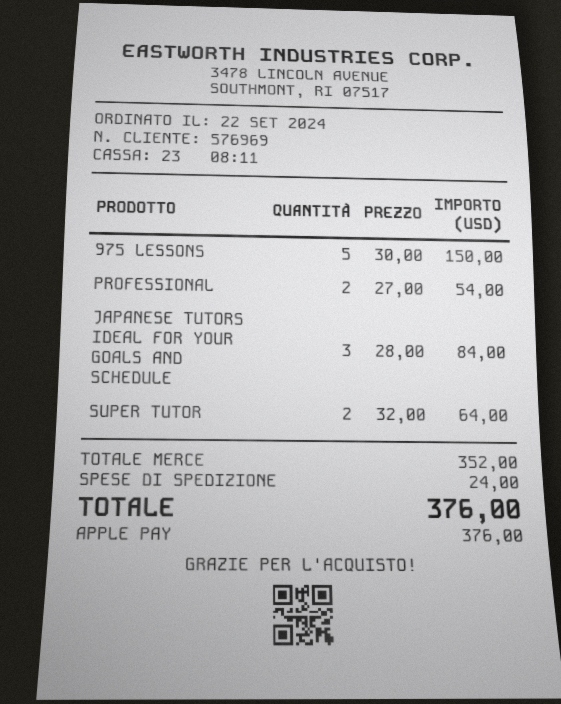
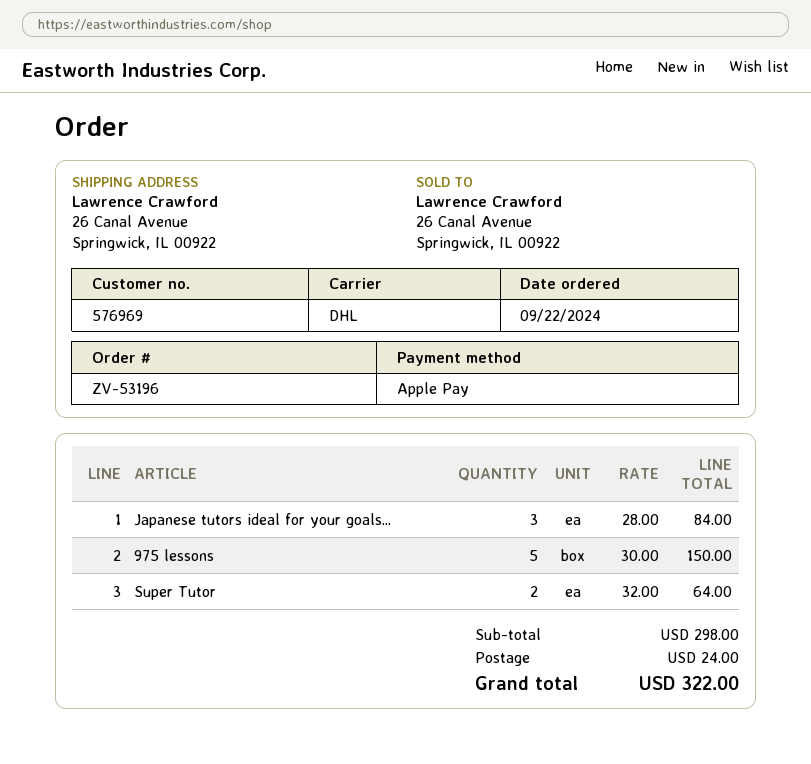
PROFESSIONAL: 2 x 27.00 = 54.00 -> none
subtotal: 352.00 -> 298.00
total: 376.00 -> 322.00

